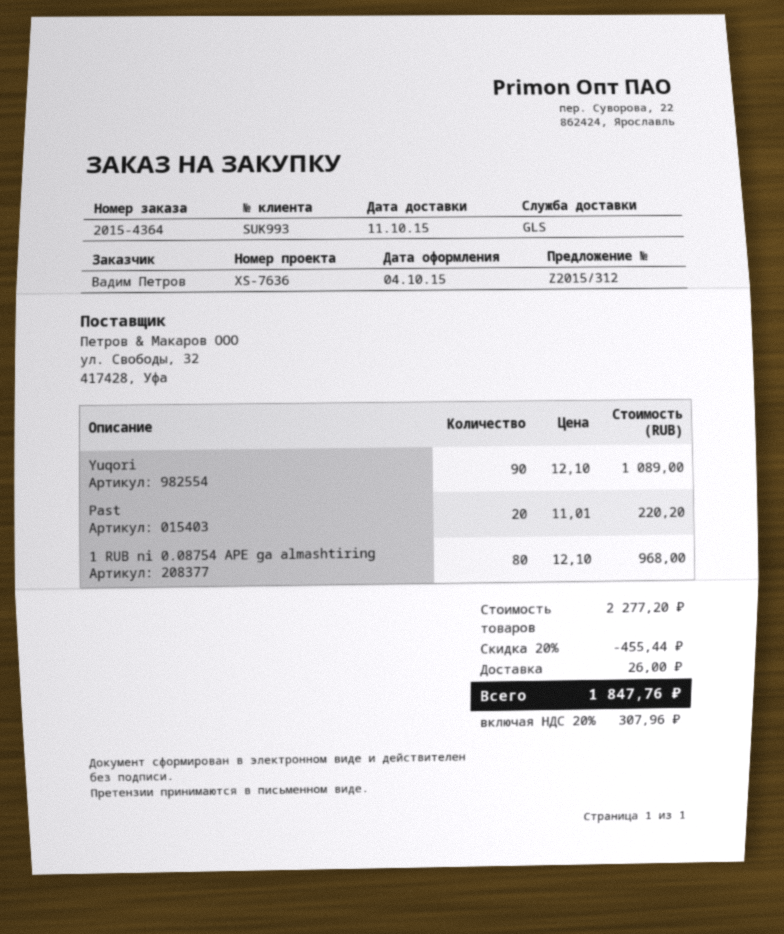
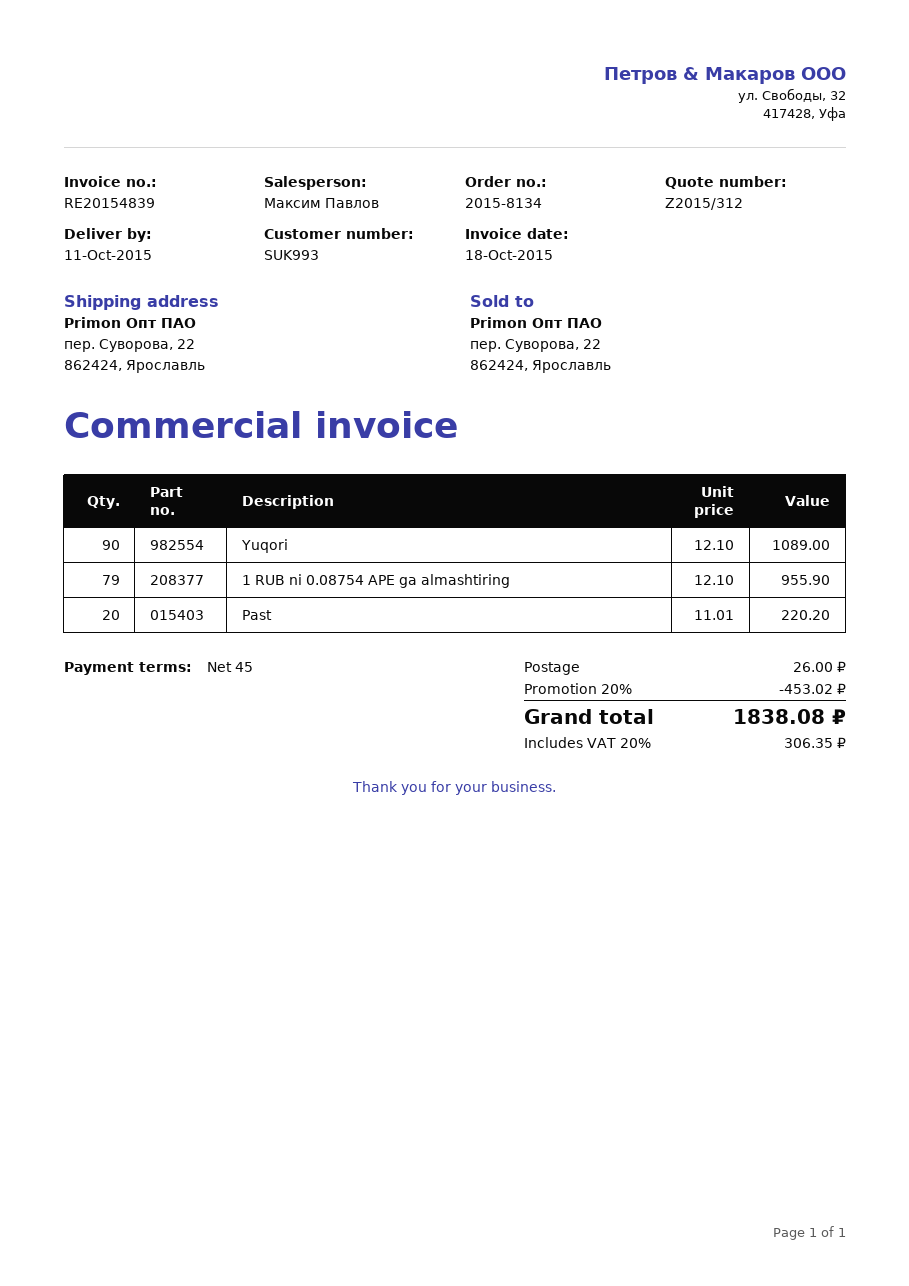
order number: 2015-4364 -> 2015-8134
1 RUB ni 0.08754 APE ga almashtiring: 80 x 12.10 = 968.00 -> 79 x 12.10 = 955.90
discount: 20% = 455.44 -> 20% = 453.02
tax: 20% = 307.96 -> 20% = 306.35
total: 1847.76 -> 1838.08

